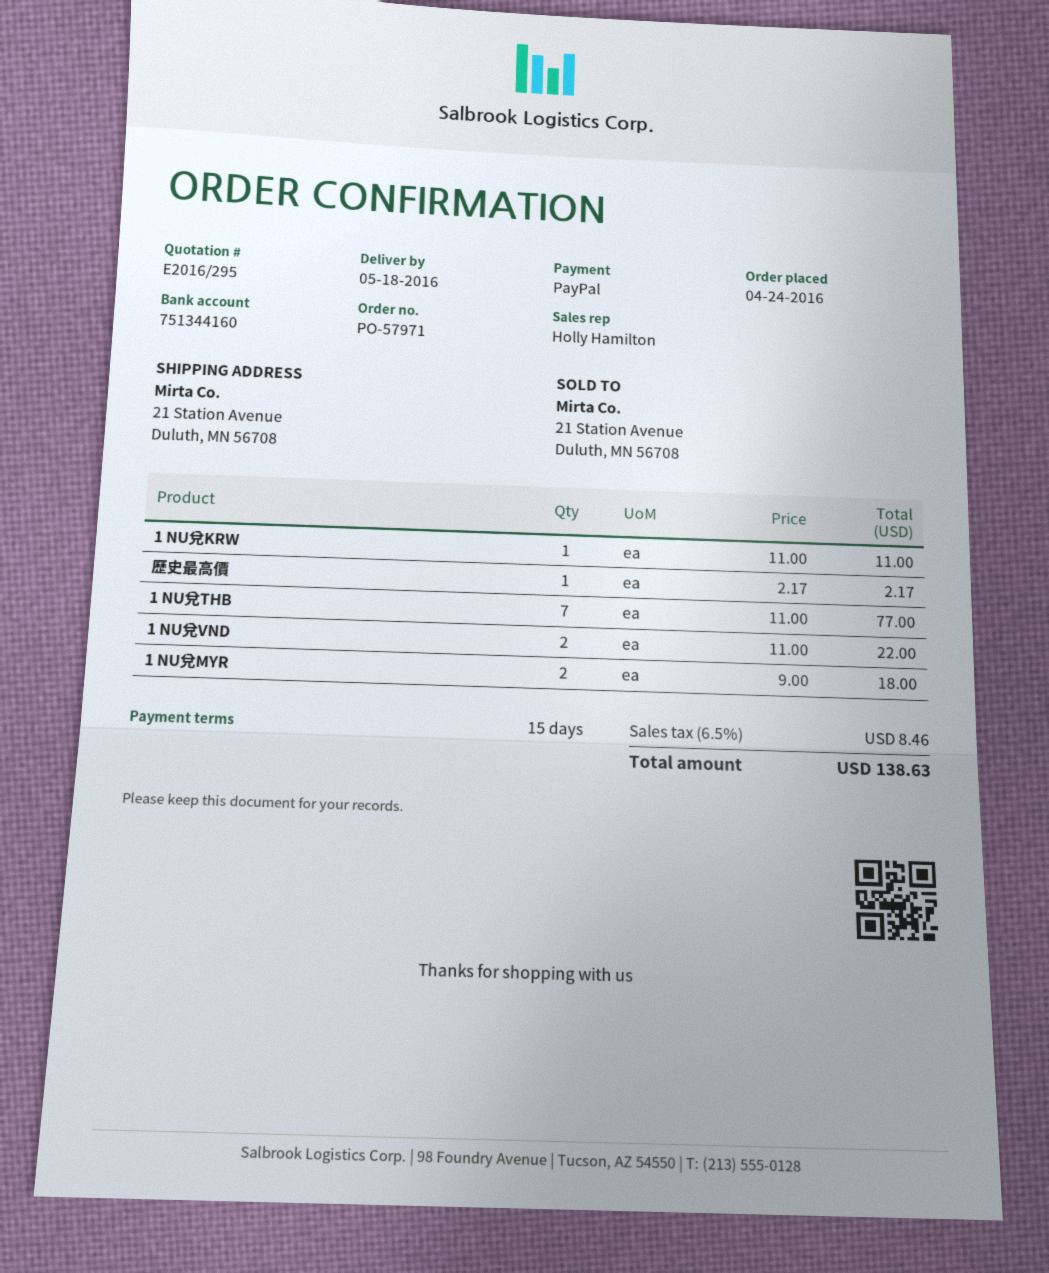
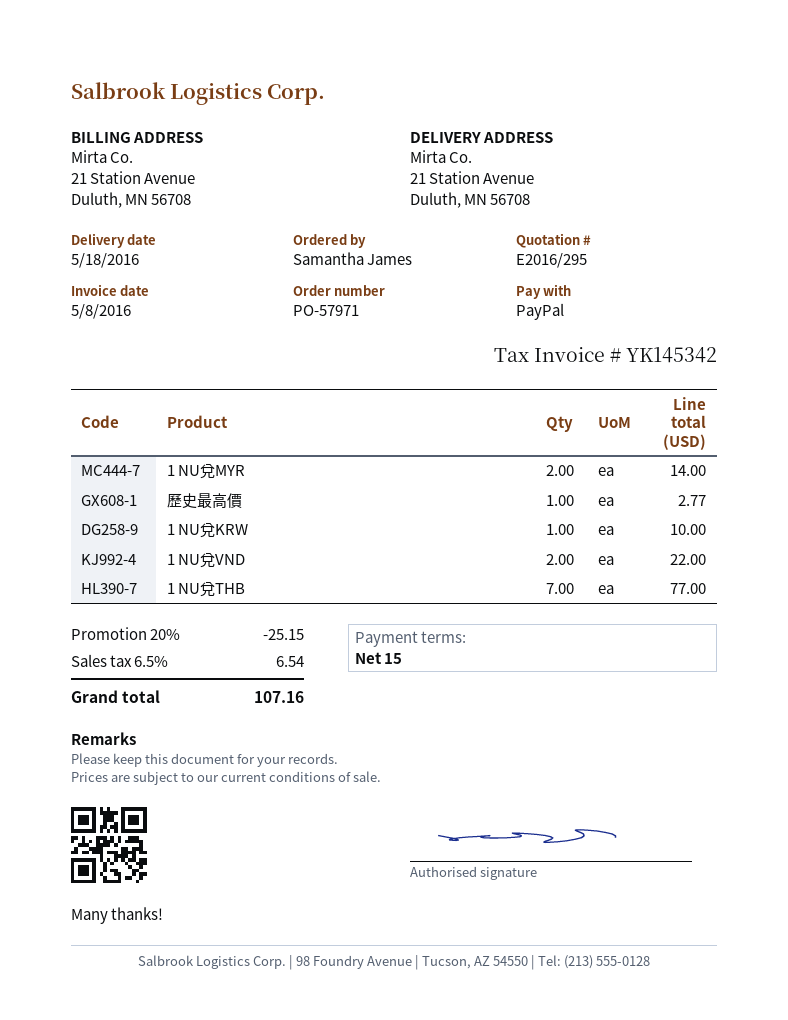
1 NU兌KRW: 1 for 11.00 -> 1 for 10.00
歷史最高價: 1 for 2.17 -> 1 for 2.77
1 NU兌MYR: 2 for 18.00 -> 2 for 14.00
discount: none -> 20% = 25.15
tax: 6.5% = 8.46 -> 6.5% = 6.54
total: 138.63 -> 107.16

